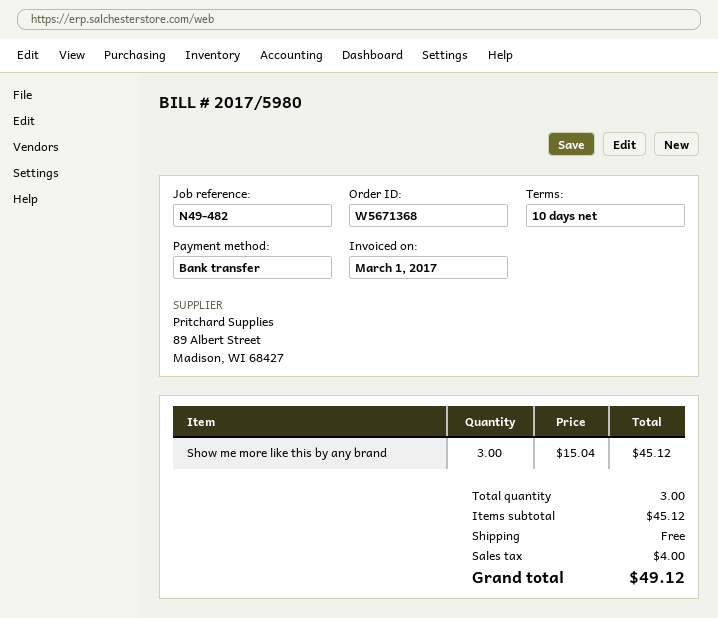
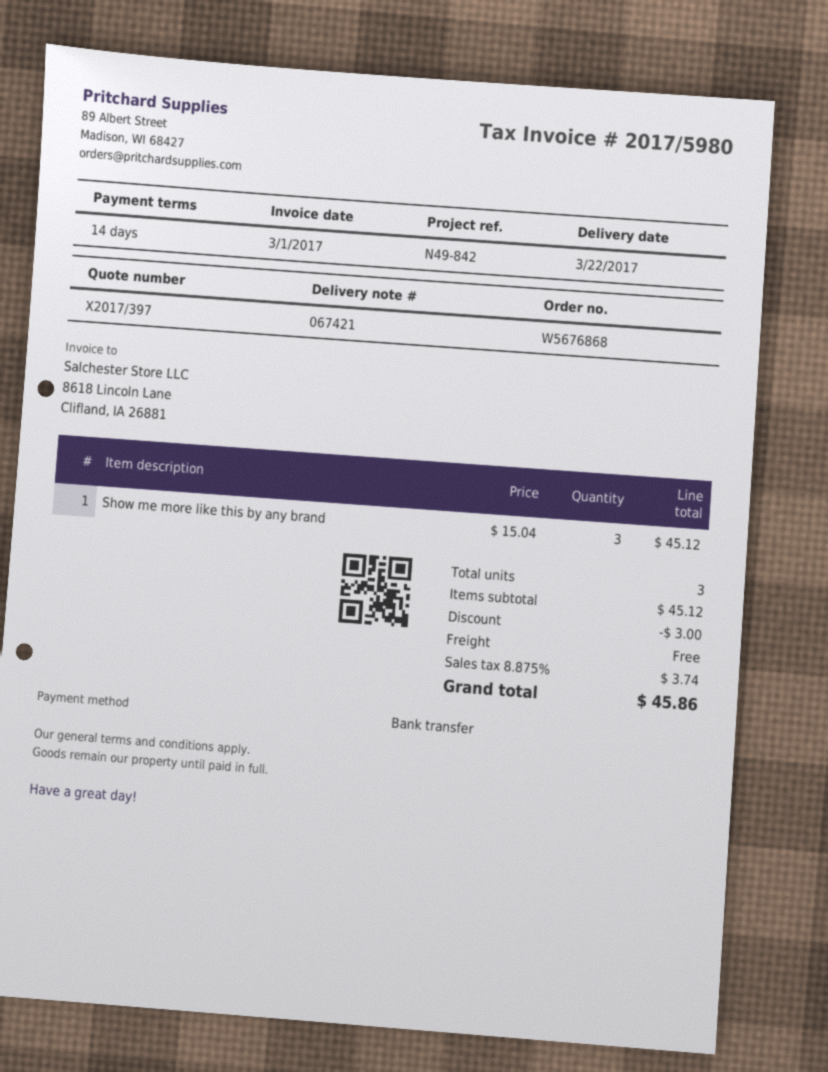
order number: W5671368 -> W5676868
payment terms: 10 days -> 14 days
reference: N49-482 -> N49-842
discount: none -> 3.00
tax: 4.00 -> 3.74
total: 49.12 -> 45.86

